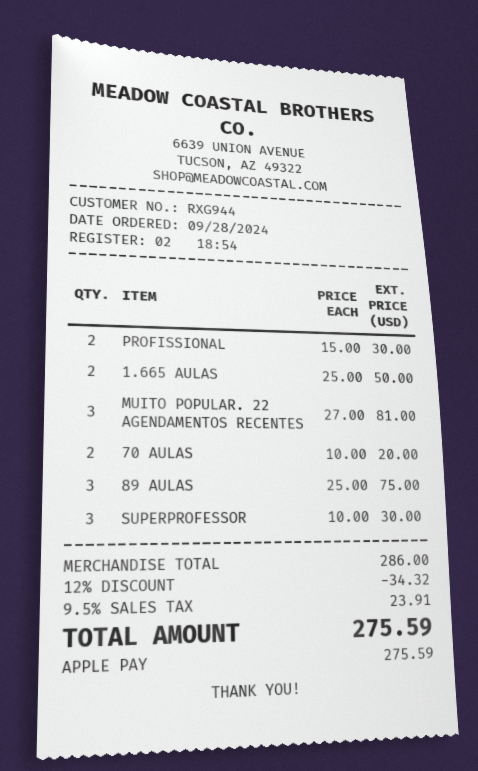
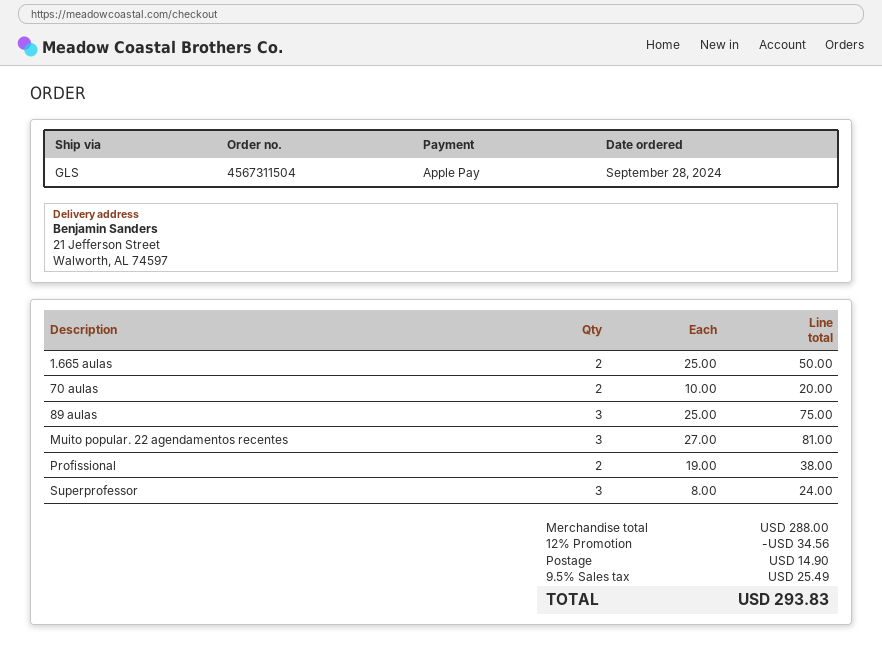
PROFISSIONAL: 2 x 15.00 = 30.00 -> 2 x 19.00 = 38.00
SUPERPROFESSOR: 3 x 10.00 = 30.00 -> 3 x 8.00 = 24.00
subtotal: 286.00 -> 288.00
discount: 12% = 34.32 -> 12% = 34.56
shipping: none -> 14.90
tax: 9.5% = 23.91 -> 9.5% = 25.49
total: 275.59 -> 293.83

